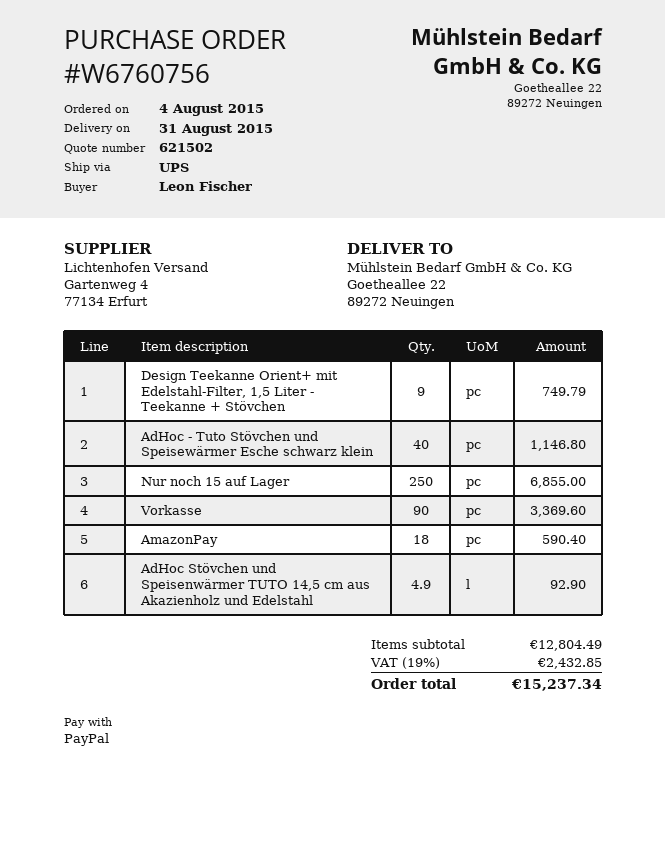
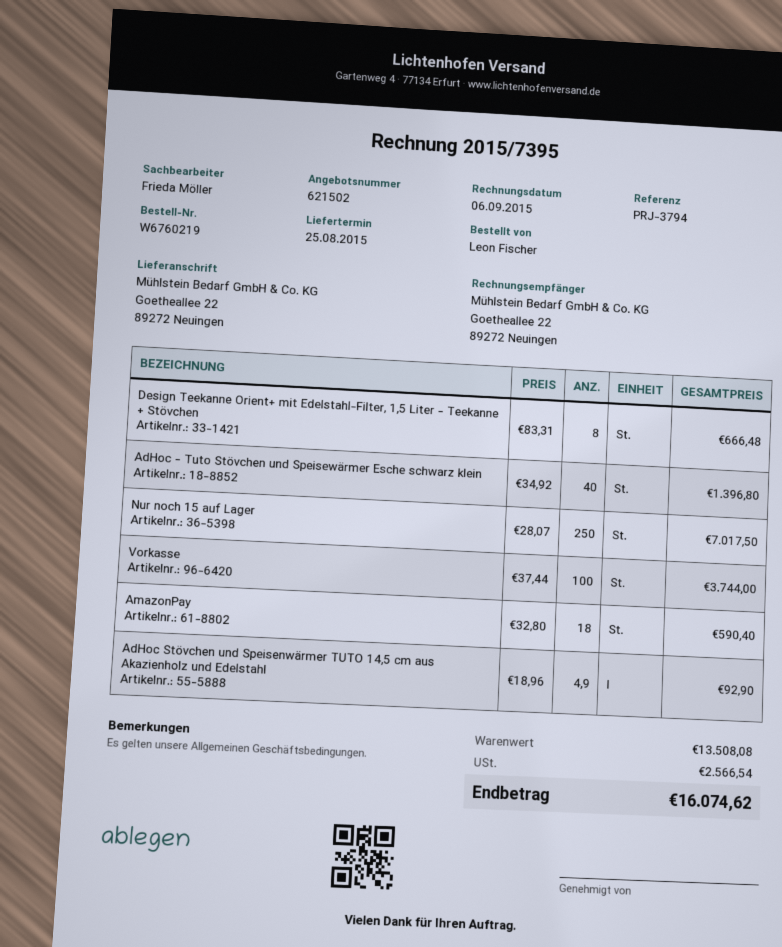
order number: W6760756 -> W6760219
delivery date: 2015-08-31 -> 2015-08-25
Design Teekanne Orient+ mit Edelstahl-Filter, 1,5 Liter - Teekanne + Stövchen: 9 for 749.79 -> 8 for 666.48
AdHoc - Tuto Stövchen und Speisewärmer Esche schwarz klein: 40 for 1146.80 -> 40 for 1396.80
Nur noch 15 auf Lager: 250 for 6855.00 -> 250 for 7017.50
Vorkasse: 90 for 3369.60 -> 100 for 3744.00
subtotal: 12804.49 -> 13508.08
tax: 2432.85 -> 2566.54
total: 15237.34 -> 16074.62

